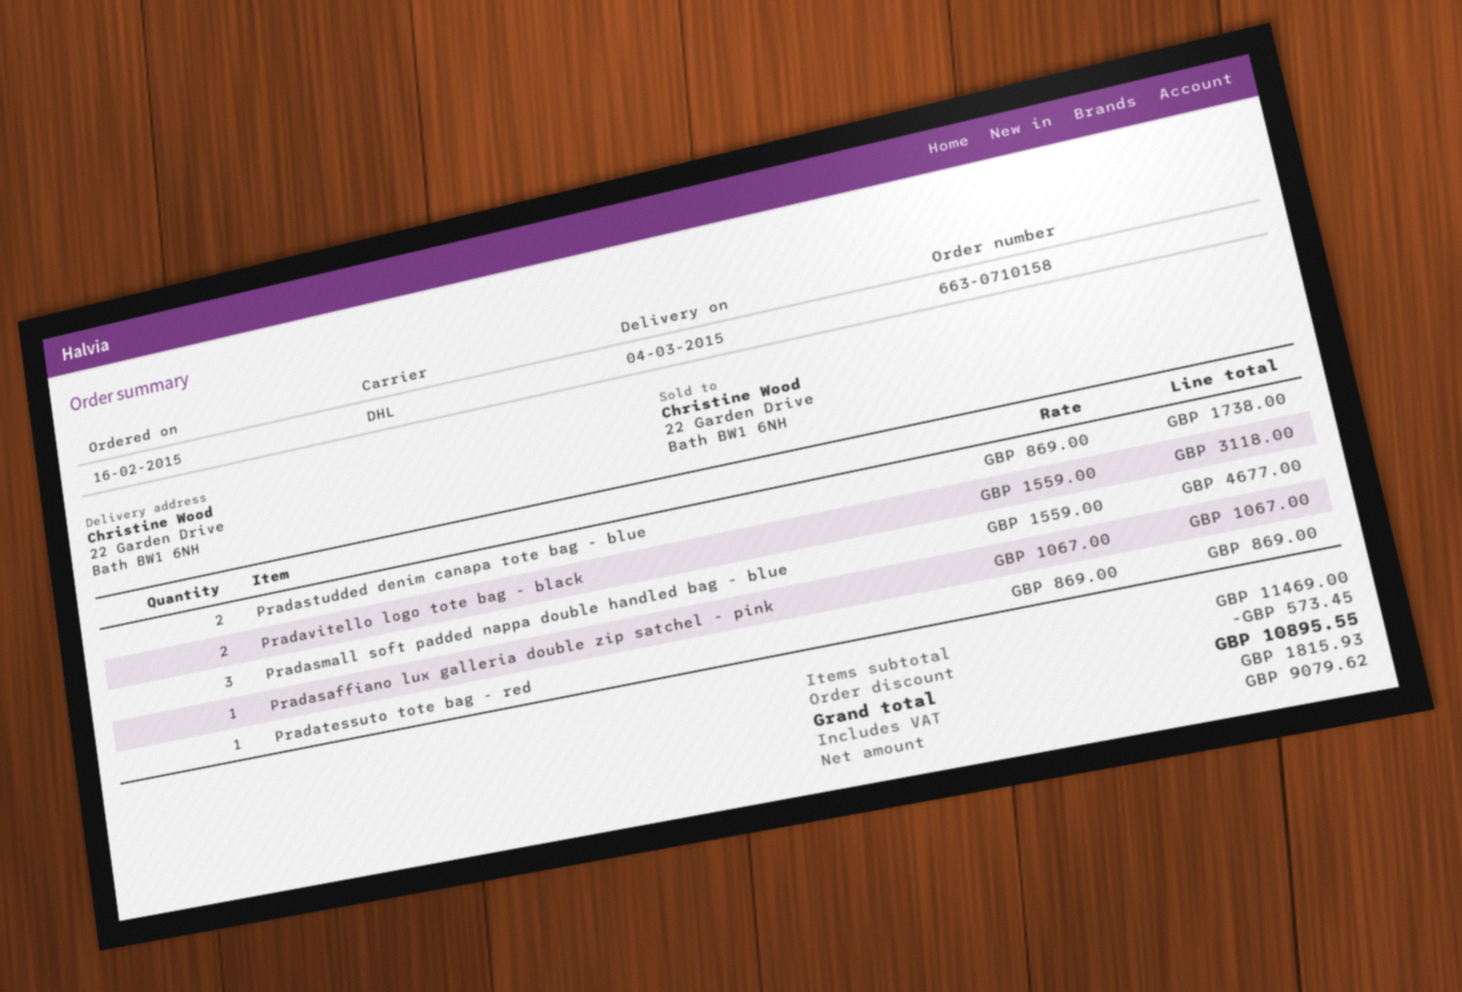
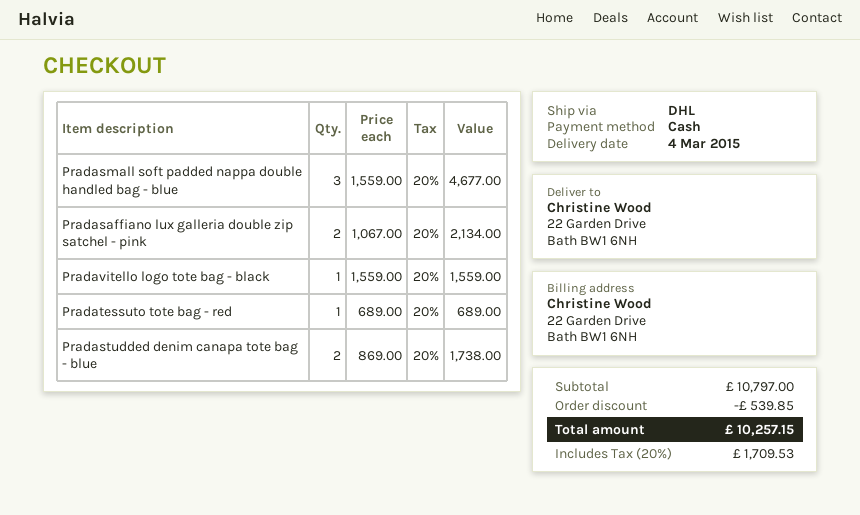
Pradavitello logo tote bag - black: 2 x 1559.00 = 3118.00 -> 1 x 1559.00 = 1559.00
Pradasaffiano lux galleria double zip satchel - pink: 1 x 1067.00 = 1067.00 -> 2 x 1067.00 = 2134.00
Pradatessuto tote bag - red: 1 x 869.00 = 869.00 -> 1 x 689.00 = 689.00
subtotal: 11469.00 -> 10797.00
discount: 573.45 -> 539.85
tax: 1815.93 -> 1709.53
total: 10895.55 -> 10257.15

